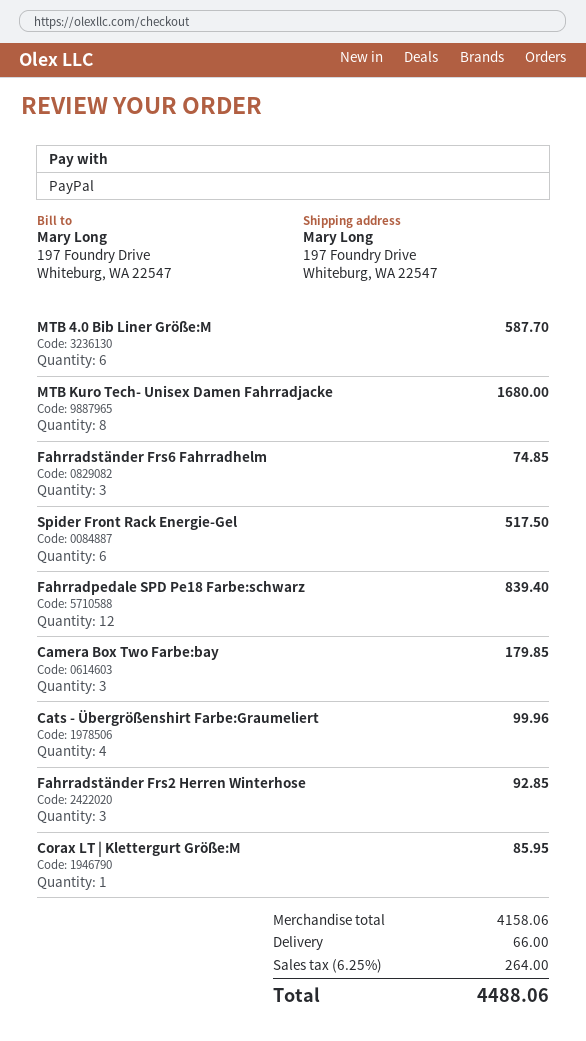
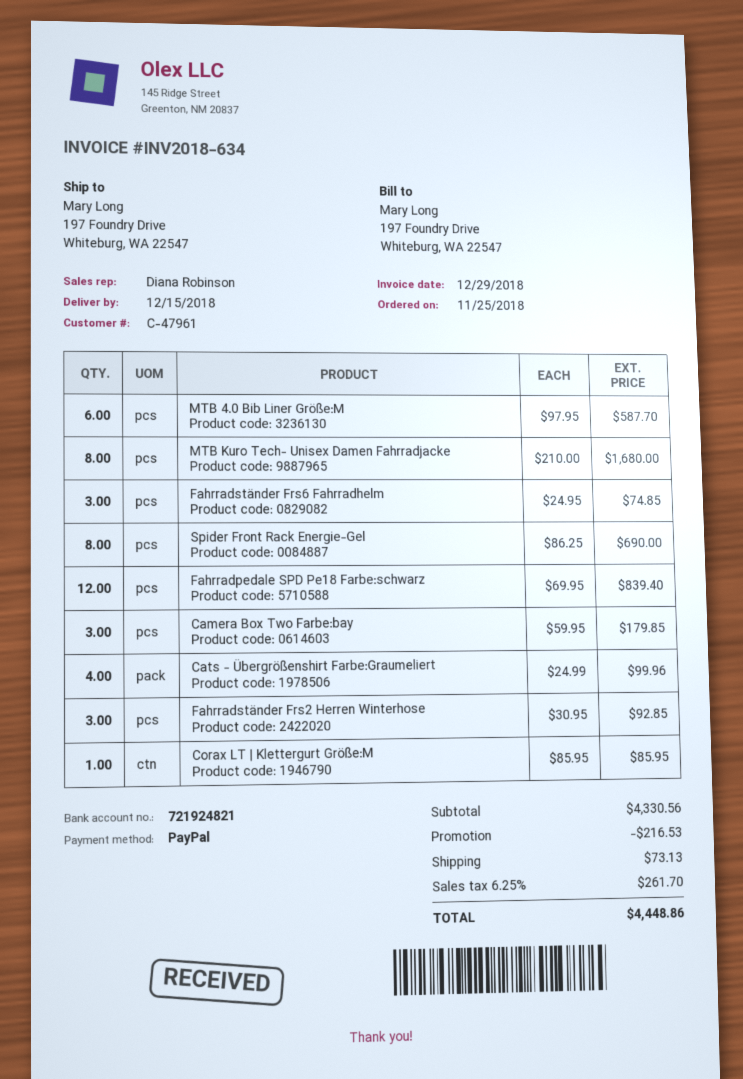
Spider Front Rack Energie-Gel: 6 for 517.50 -> 8 for 690.00
subtotal: 4158.06 -> 4330.56
discount: none -> 216.53
shipping: 66.00 -> 73.13
tax: 6.25% = 264.00 -> 6.25% = 261.70
total: 4488.06 -> 4448.86

